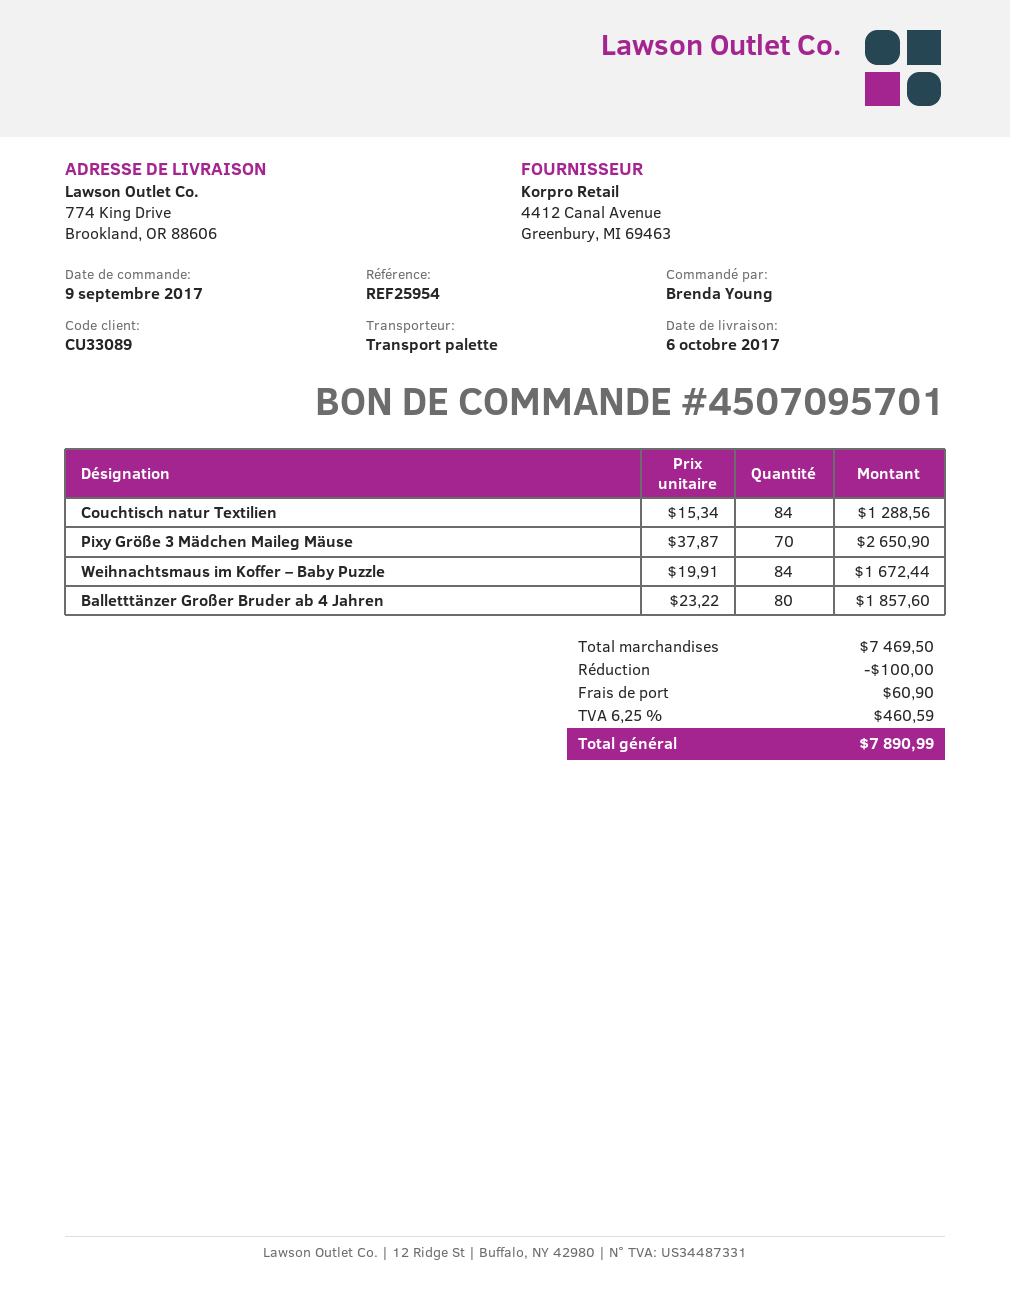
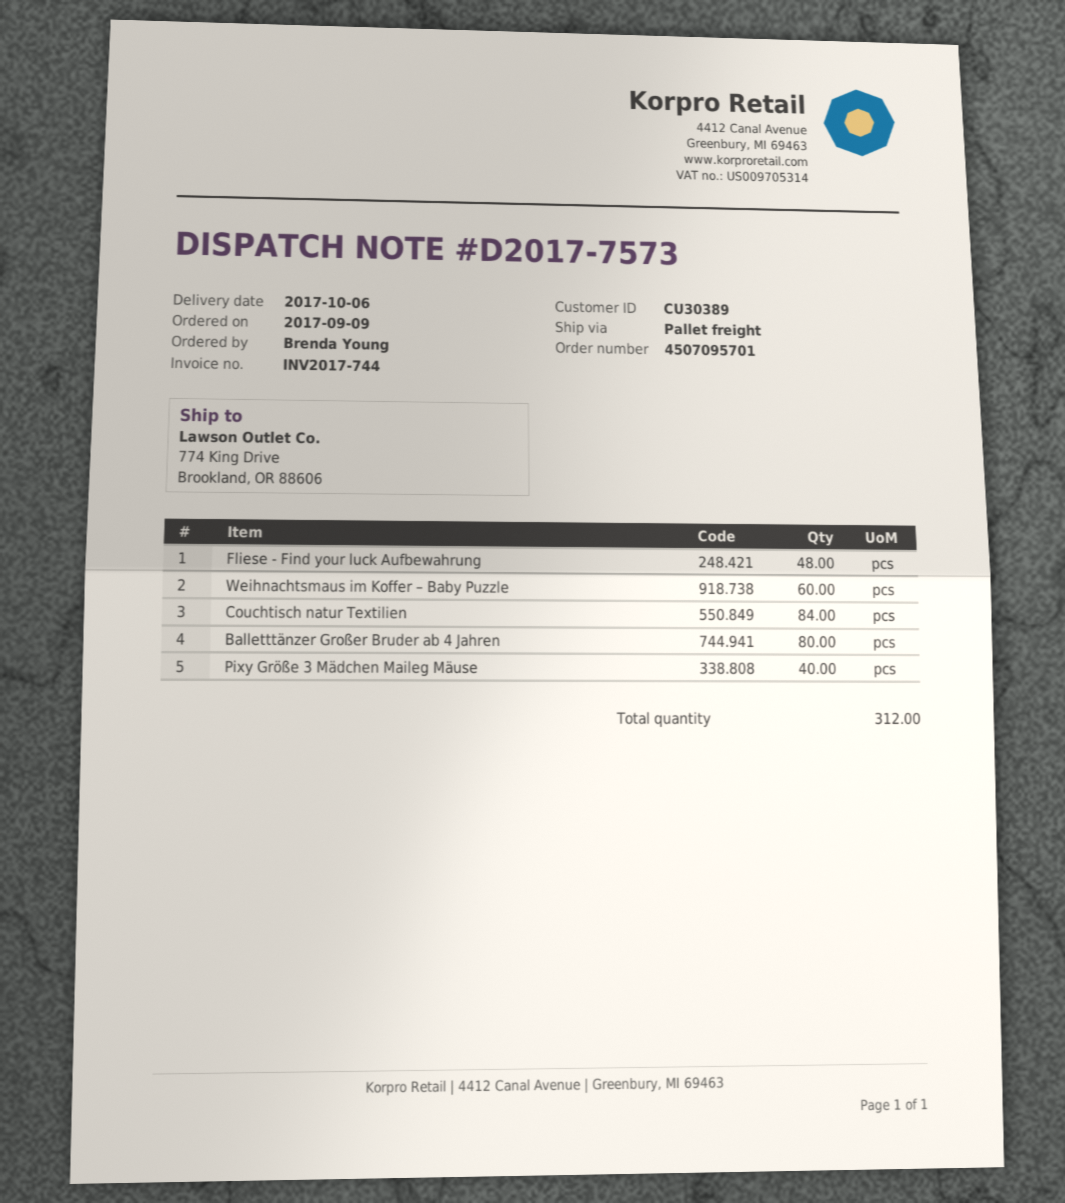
customer number: CU33089 -> CU30389
Pixy Größe 3 Mädchen Maileg Mäuse: 70 -> 40
Weihnachtsmaus im Koffer – Baby Puzzle: 84 -> 60
Fliese - Find your luck Aufbewahrung: none -> 48

